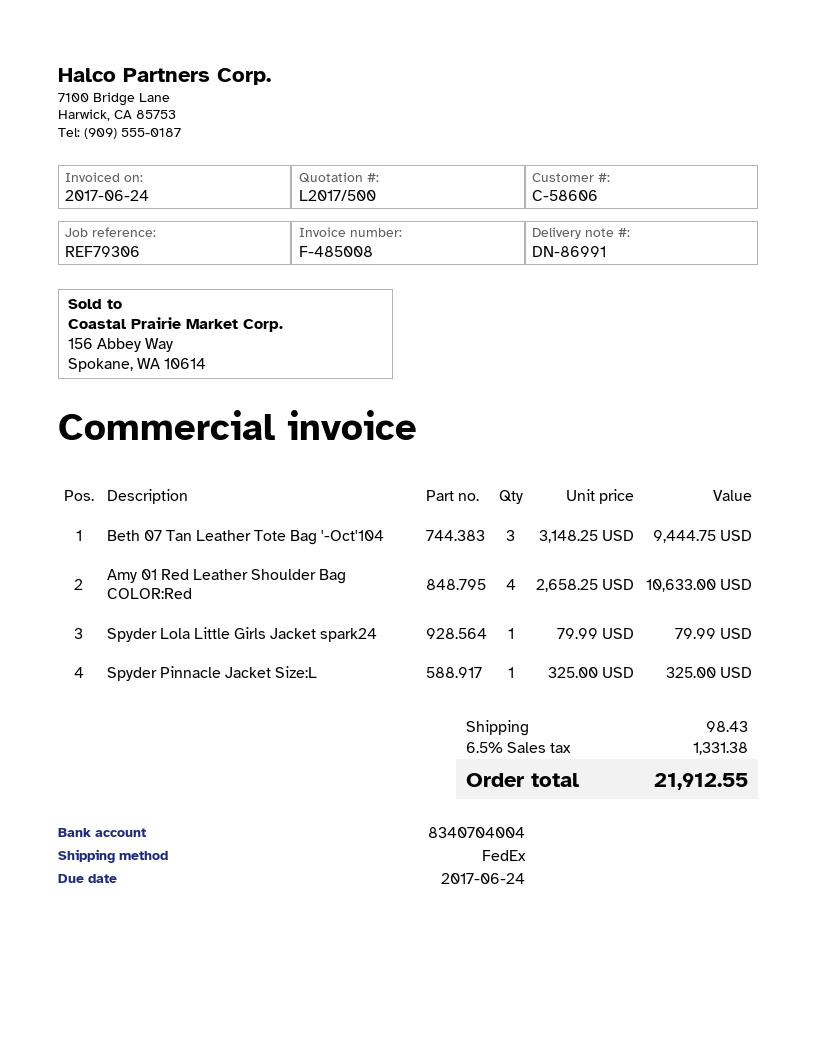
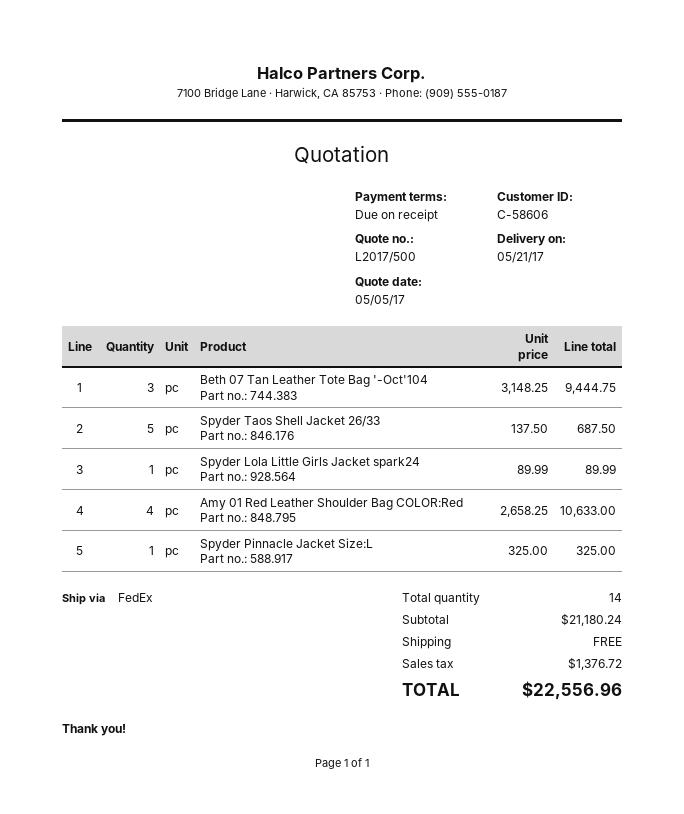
Spyder Lola Little Girls Jacket spark24: 1 x 79.99 = 79.99 -> 1 x 89.99 = 89.99
Spyder Taos Shell Jacket 26/33: none -> 5 x 137.50 = 687.50
shipping: 98.43 -> 0.00
tax: 1331.38 -> 1376.72
total: 21912.55 -> 22556.96

